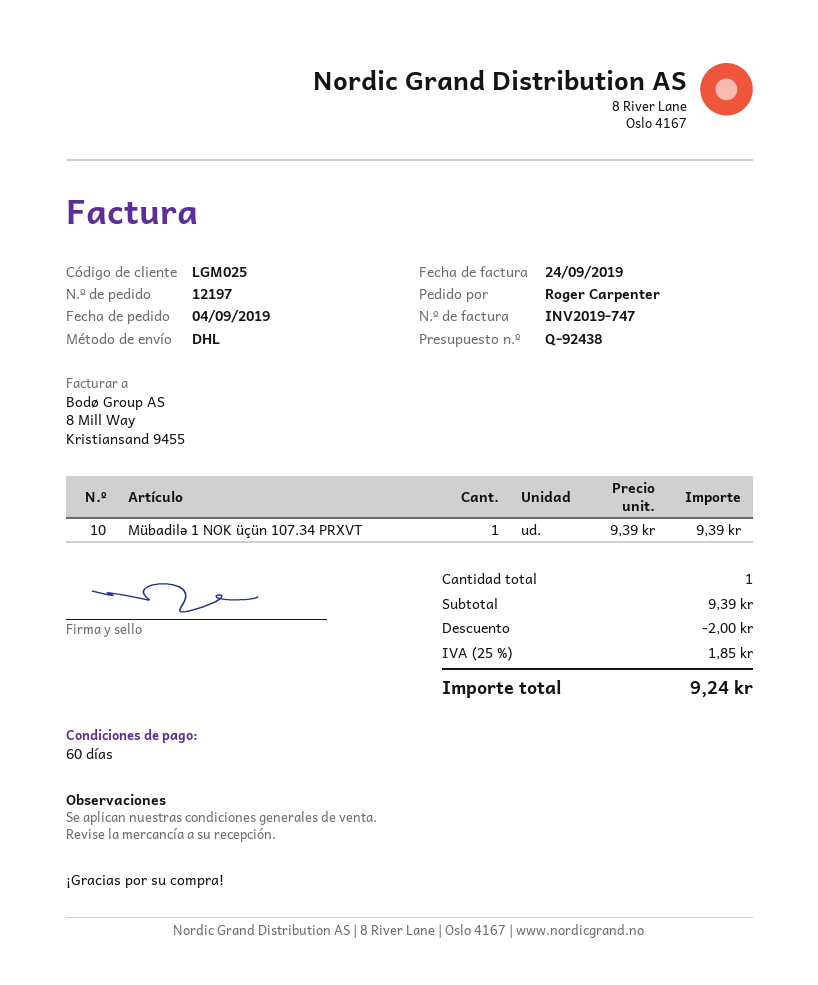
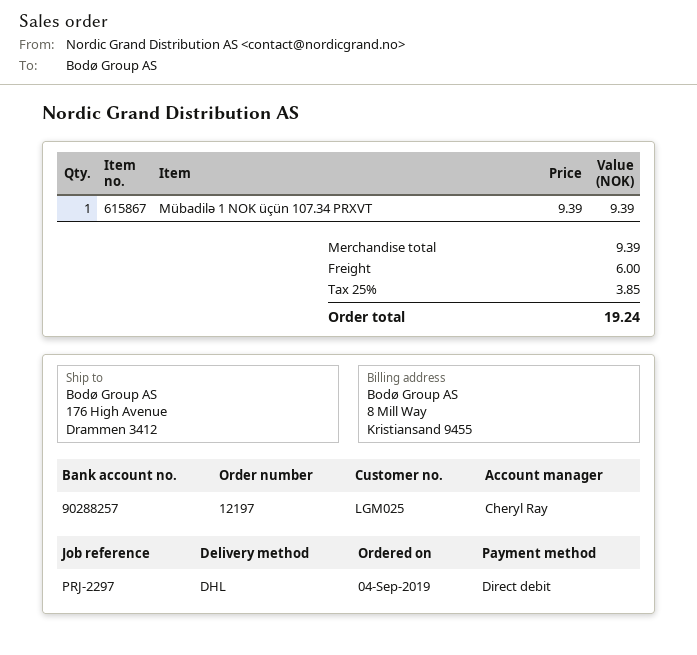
discount: 2.00 -> none
shipping: none -> 6.00
tax: 25% = 1.85 -> 25% = 3.85
total: 9.24 -> 19.24

